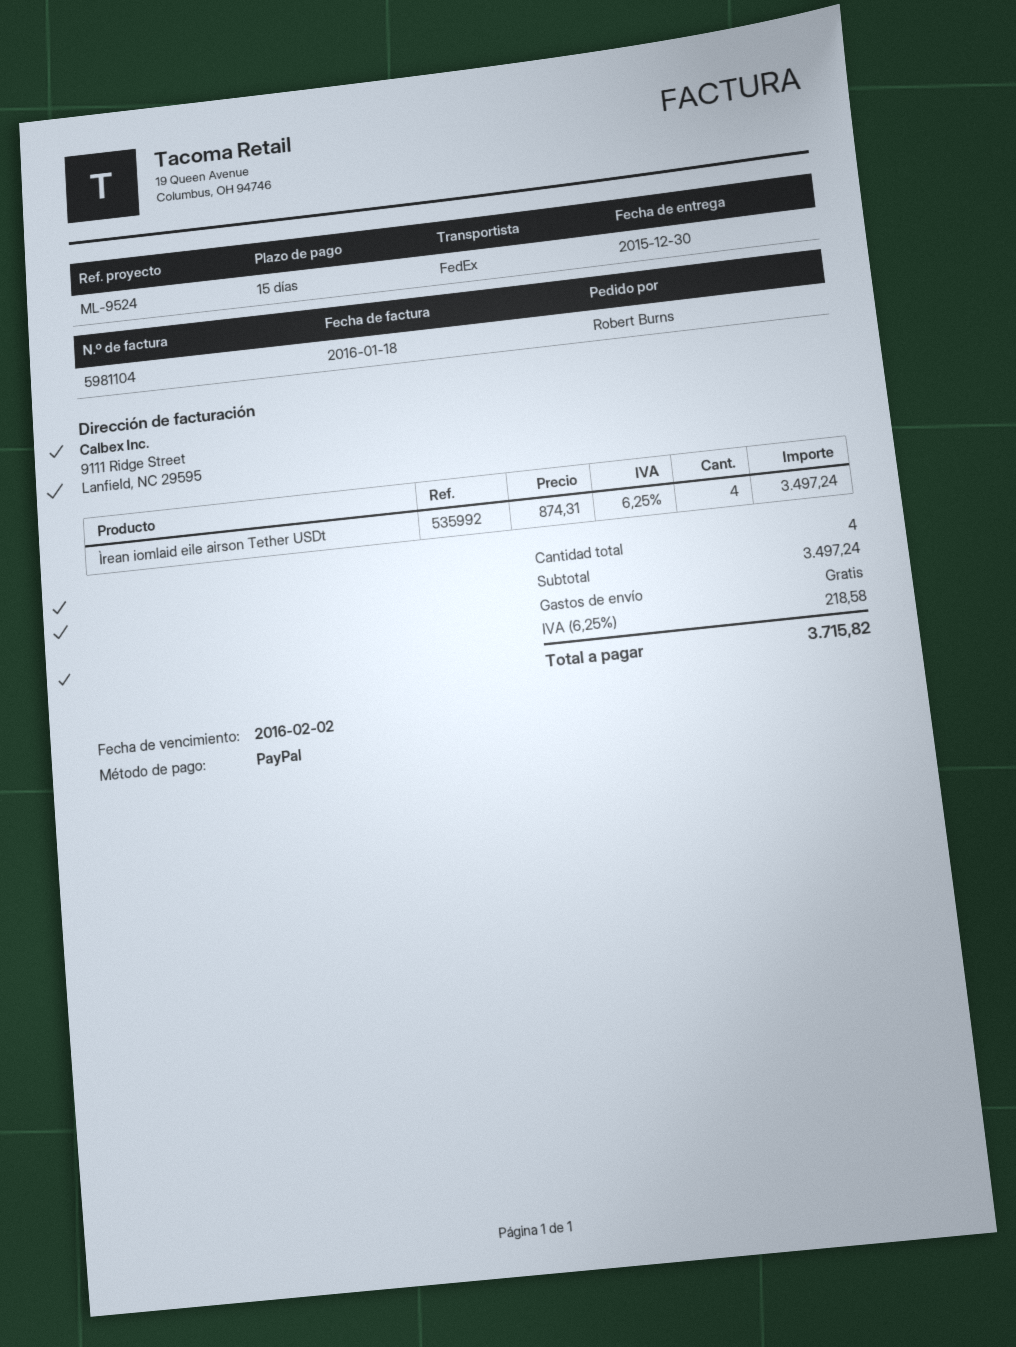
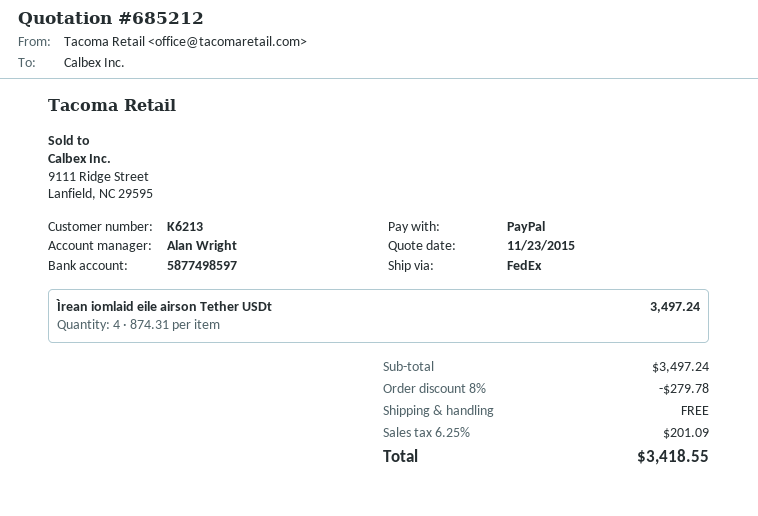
discount: none -> 8% = 279.78
tax: 6.25% = 218.58 -> 6.25% = 201.09
total: 3715.82 -> 3418.55

